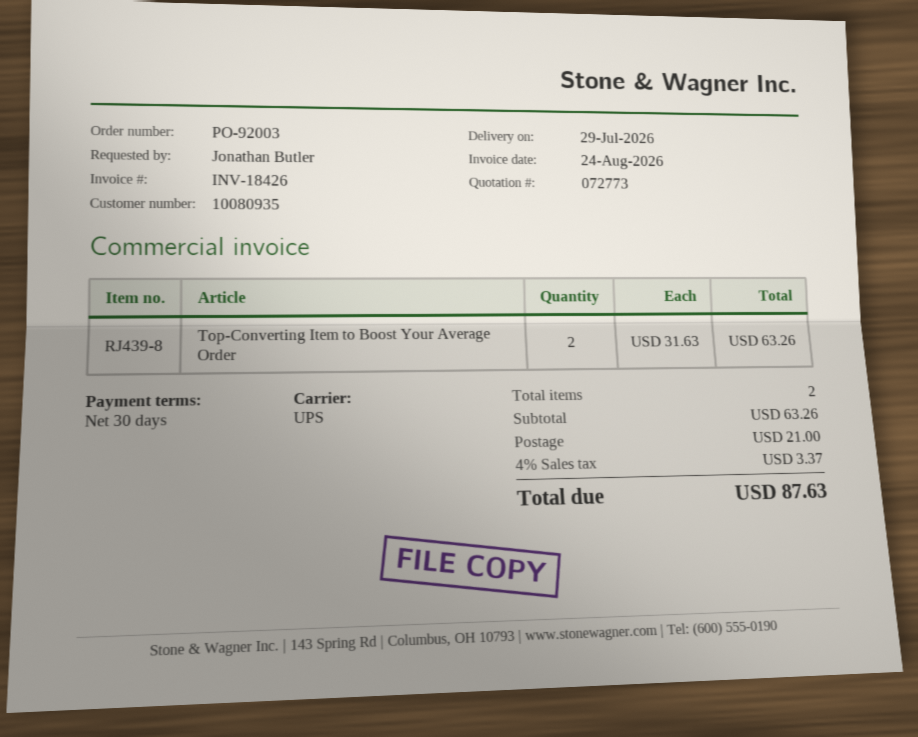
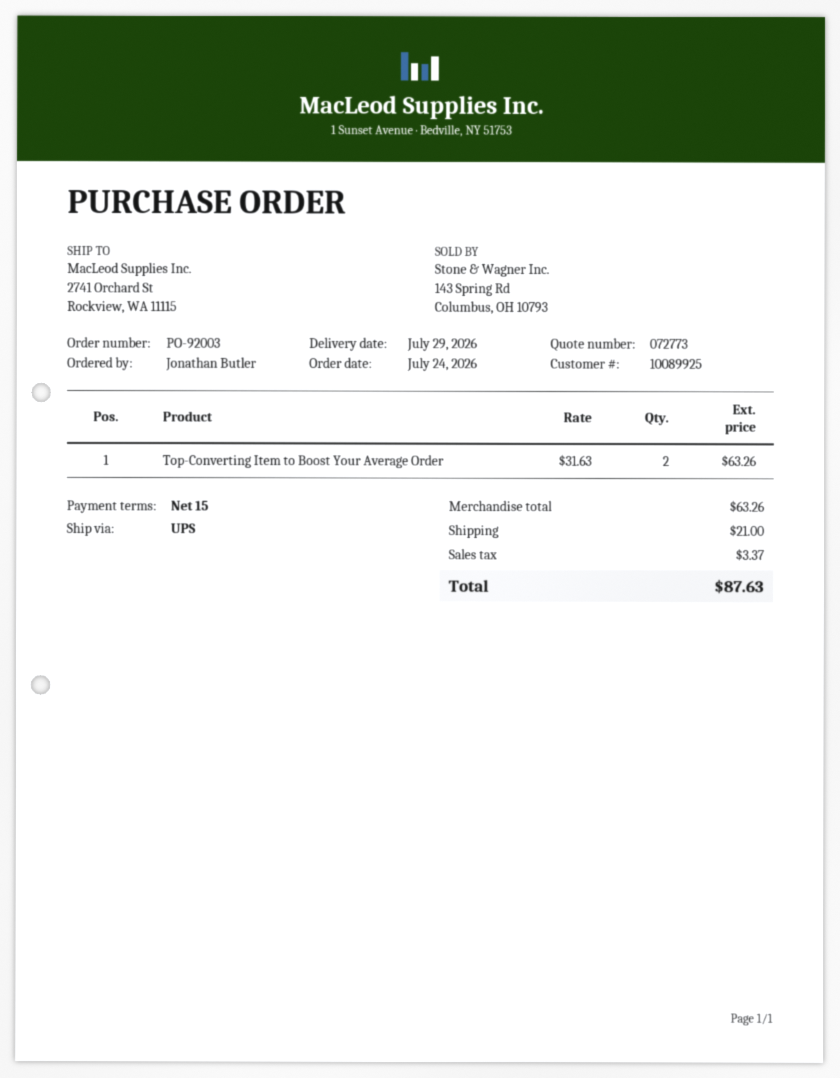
payment terms: 30 days -> 15 days
customer number: 10080935 -> 10089925

